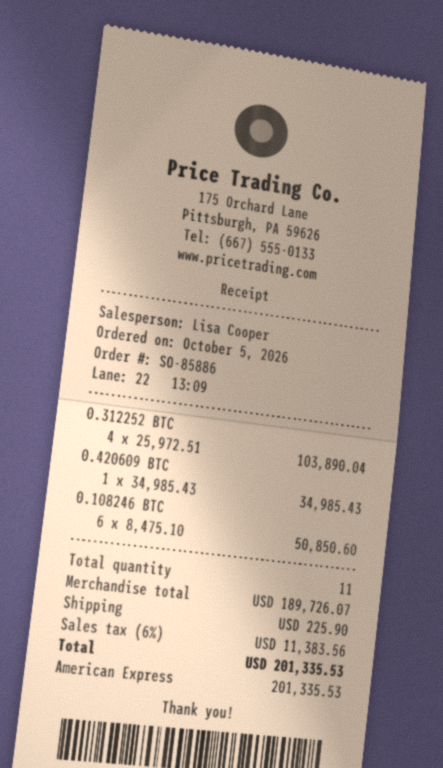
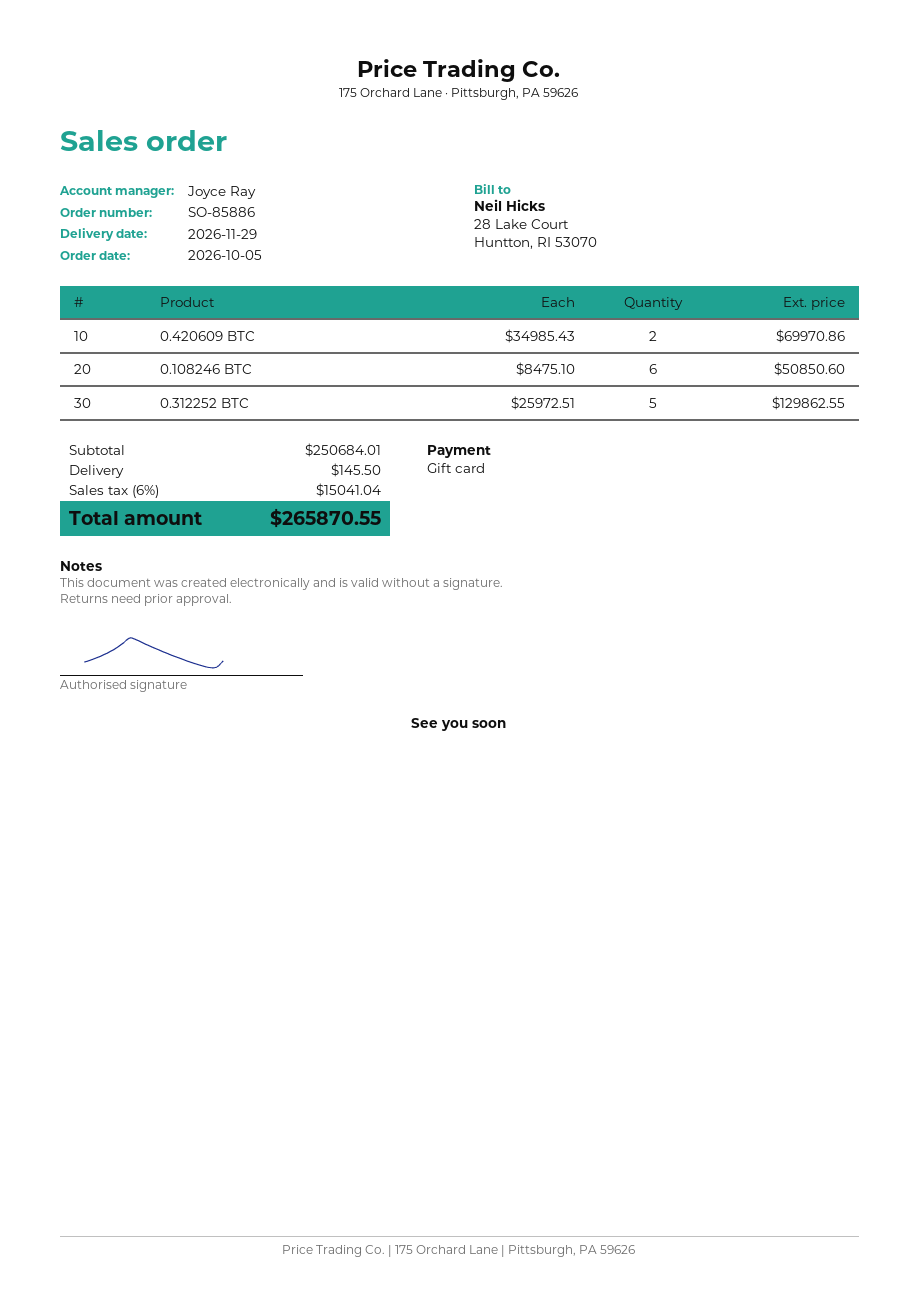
sales rep: Lisa Cooper -> Joyce Ray
payment method: American Express -> gift card
0.312252 BTC: 4 x 25972.51 = 103890.04 -> 5 x 25972.51 = 129862.55
0.420609 BTC: 1 x 34985.43 = 34985.43 -> 2 x 34985.43 = 69970.86
subtotal: 189726.07 -> 250684.01
shipping: 225.90 -> 145.50
tax: 6% = 11383.56 -> 6% = 15041.04
total: 201335.53 -> 265870.55

